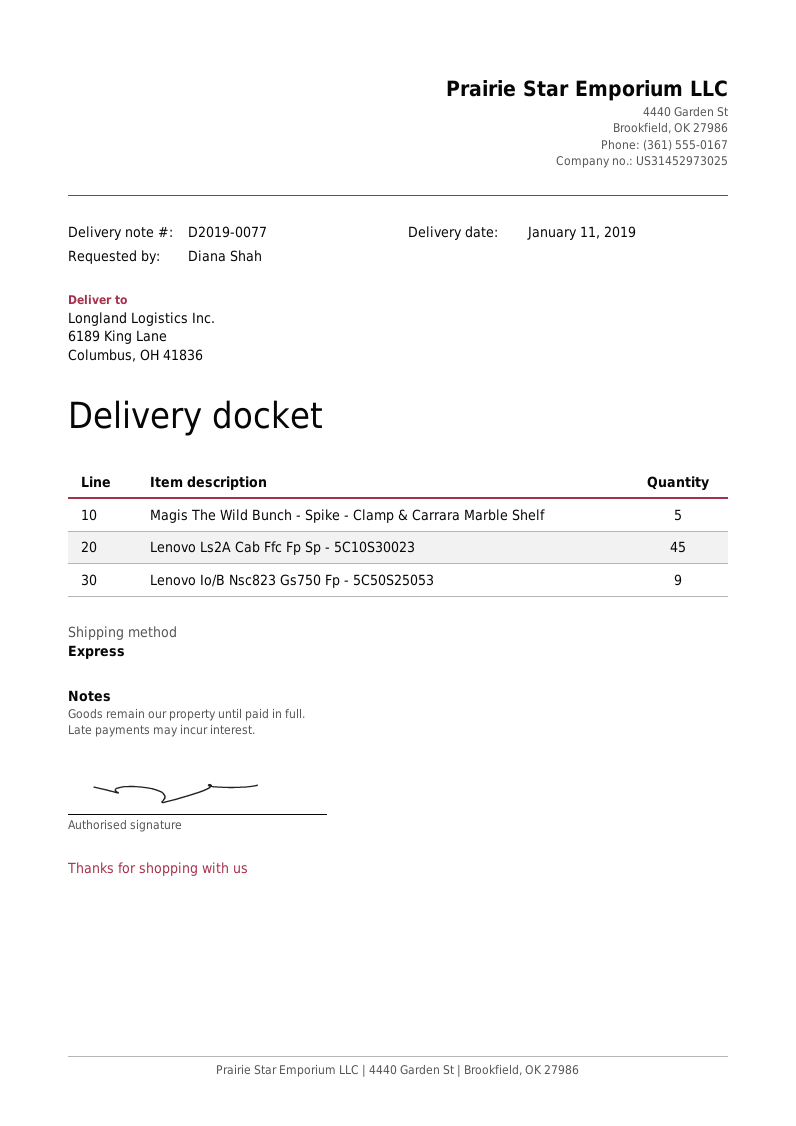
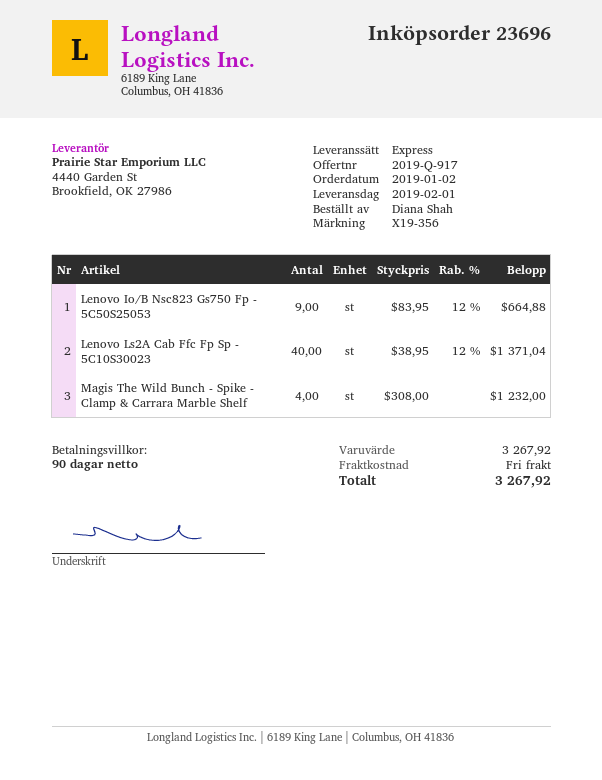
delivery date: 2019-01-11 -> 2019-02-01
Magis The Wild Bunch - Spike - Clamp & Carrara Marble Shelf: 5 -> 4
Lenovo Ls2A Cab Ffc Fp Sp - 5C10S30023: 45 -> 40

